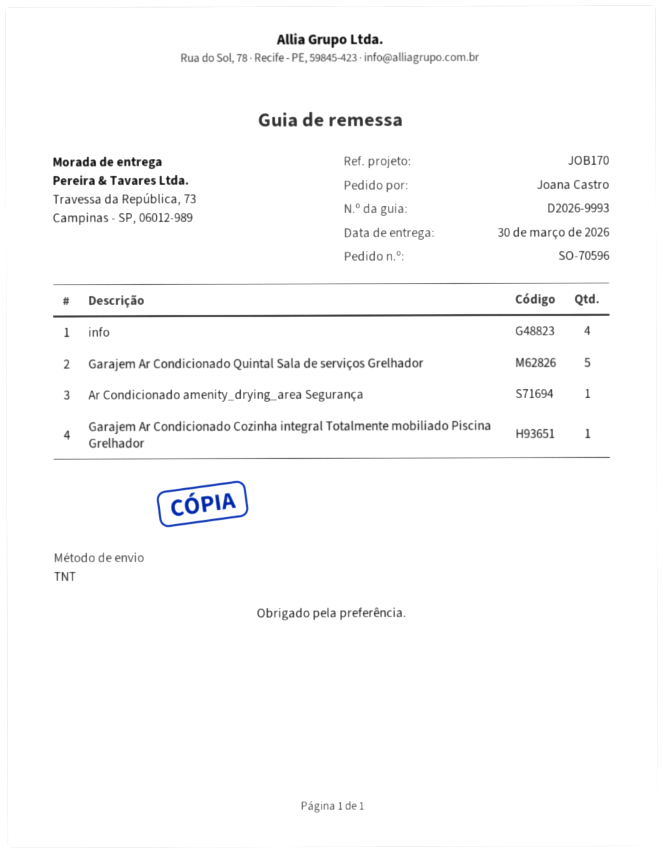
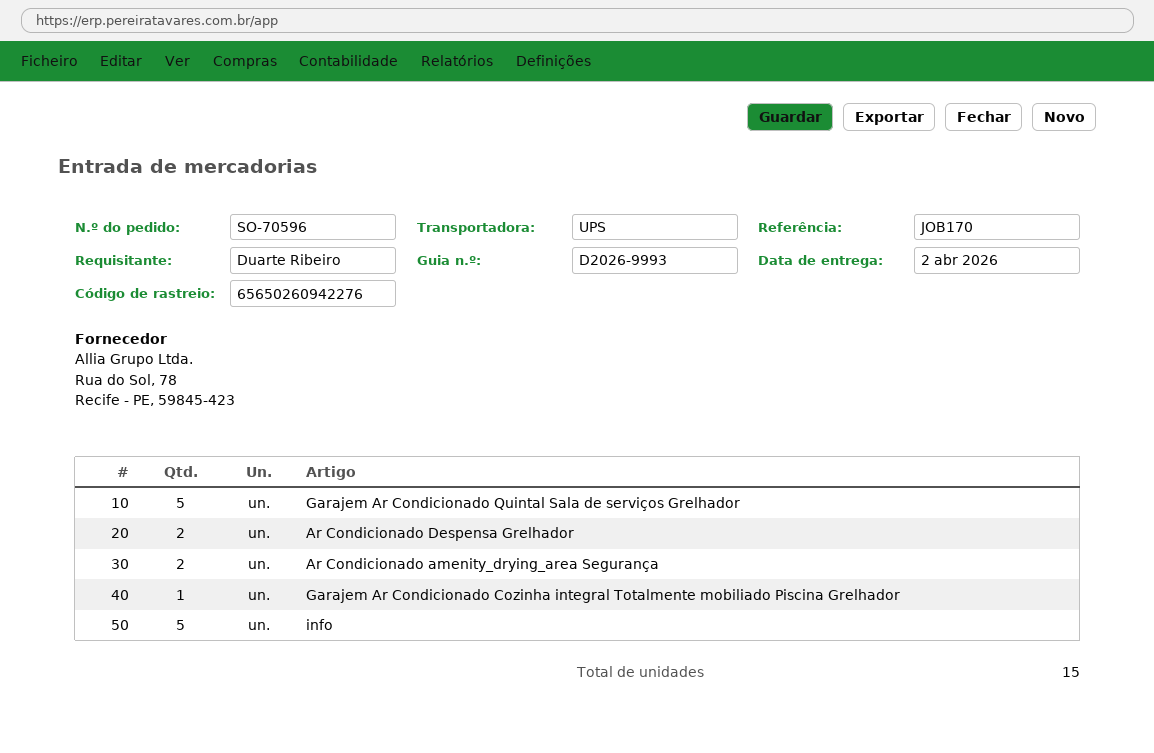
delivery date: 2026-03-30 -> 2026-04-02
ordered by: Joana Castro -> Duarte Ribeiro
shipping method: TNT -> UPS
info: 4 -> 5
Ar Condicionado amenity_drying_area Segurança: 1 -> 2
Ar Condicionado Despensa Grelhador: none -> 2

